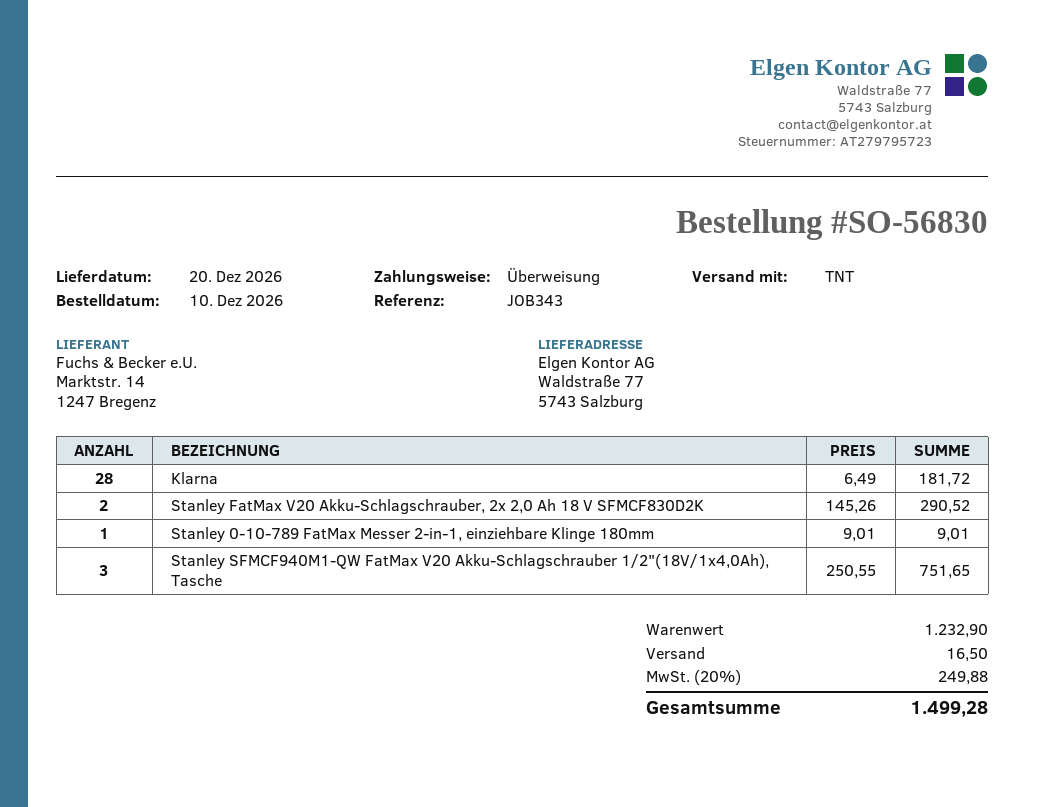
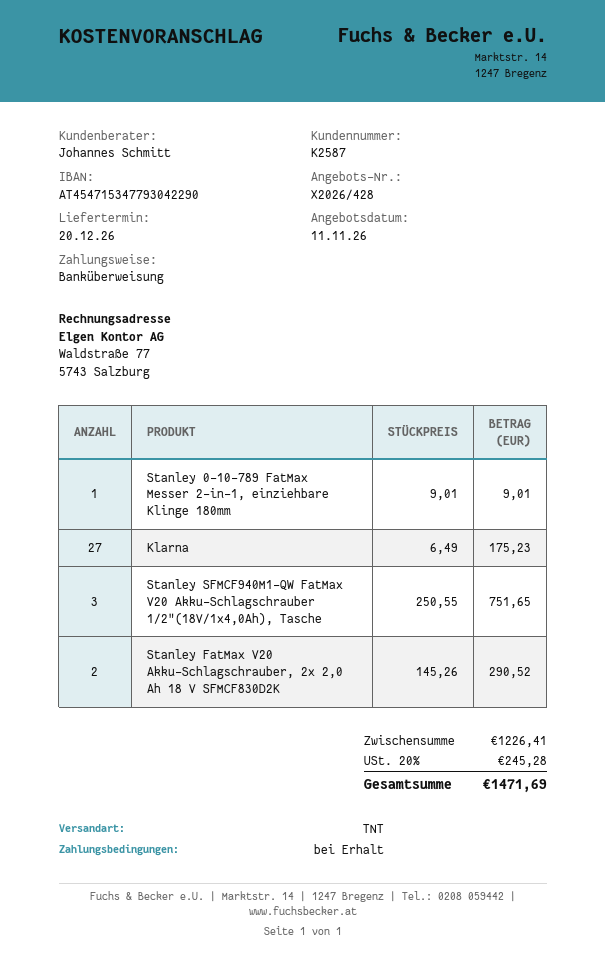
Klarna: 28 x 6.49 = 181.72 -> 27 x 6.49 = 175.23
subtotal: 1232.90 -> 1226.41
shipping: 16.50 -> none
tax: 20% = 249.88 -> 20% = 245.28
total: 1499.28 -> 1471.69

